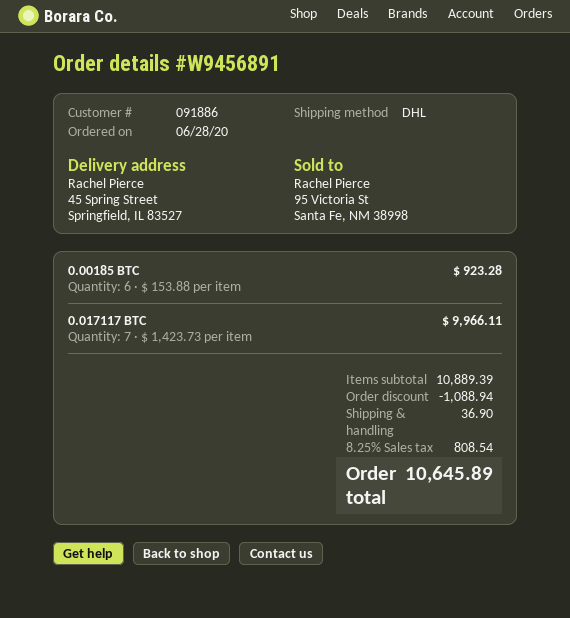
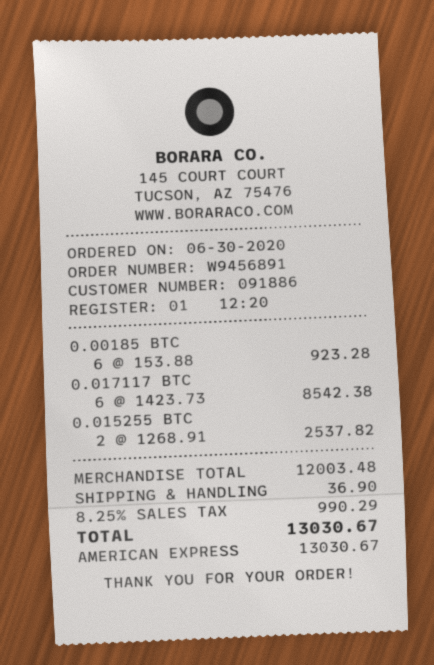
order date: 2020-06-28 -> 2020-06-30
0.017117 BTC: 7 x 1423.73 = 9966.11 -> 6 x 1423.73 = 8542.38
0.015255 BTC: none -> 2 x 1268.91 = 2537.82
subtotal: 10889.39 -> 12003.48
discount: 1088.94 -> none
tax: 8.25% = 808.54 -> 8.25% = 990.29
total: 10645.89 -> 13030.67

